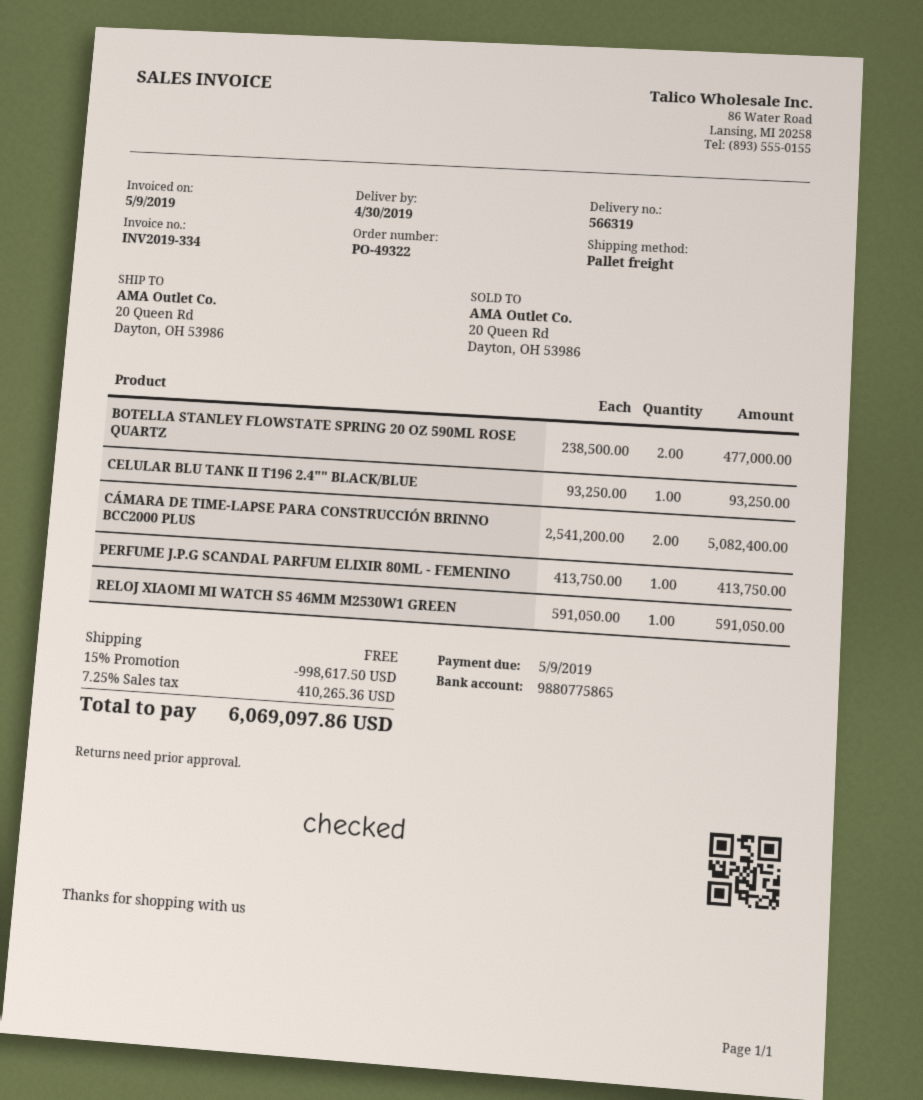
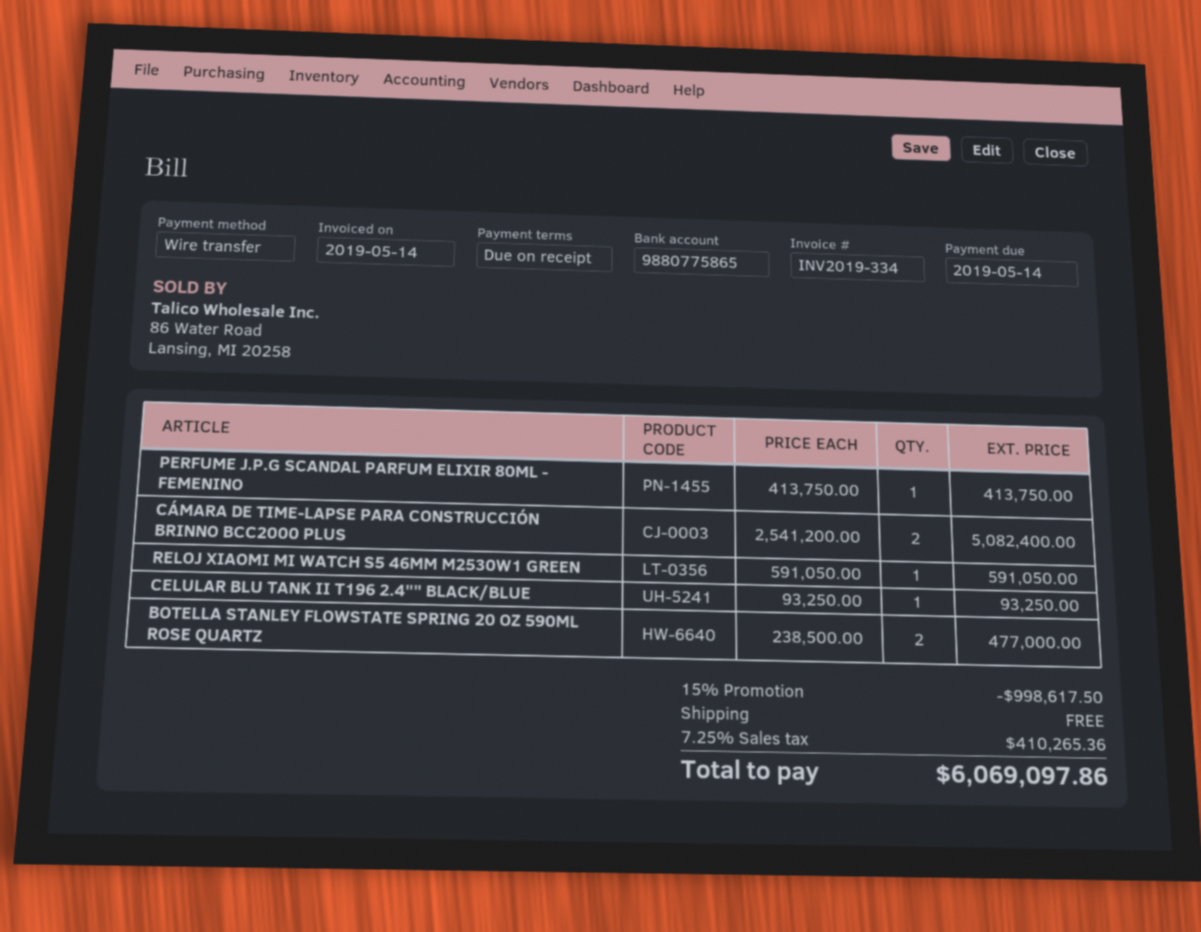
invoice date: 2019-05-09 -> 2019-05-14
due date: 2019-05-09 -> 2019-05-14

